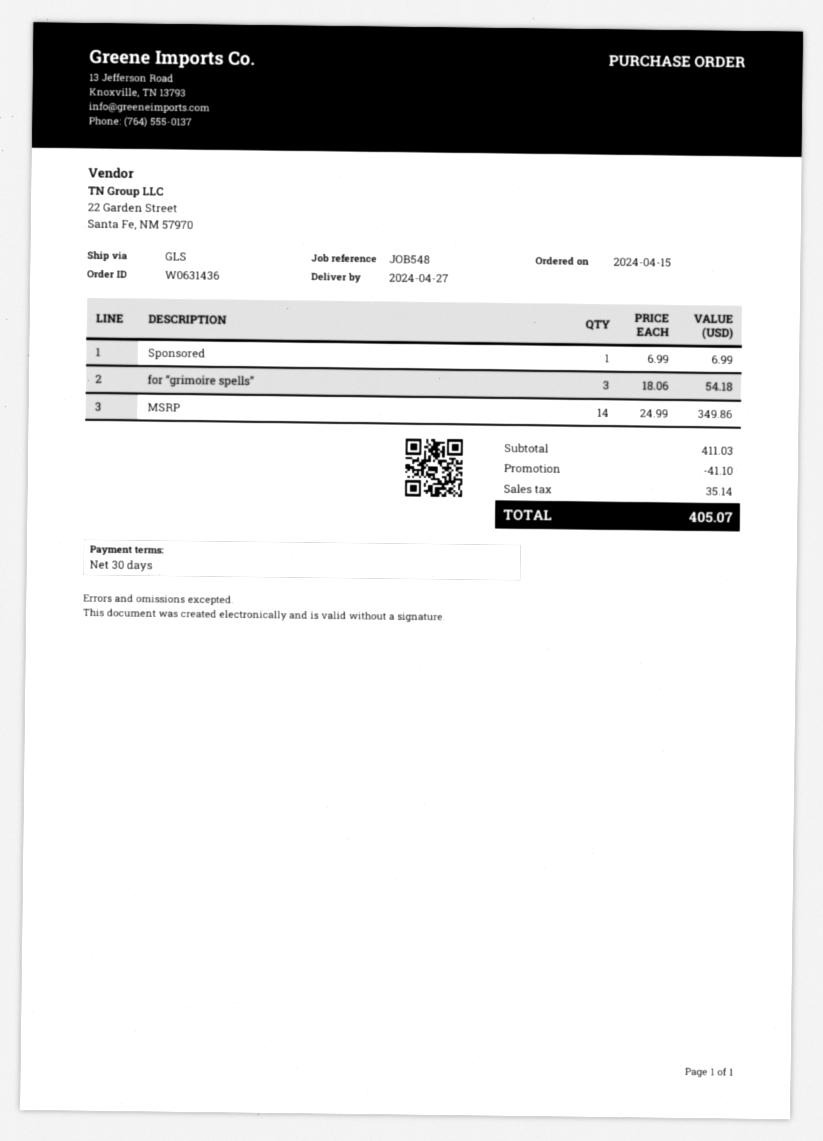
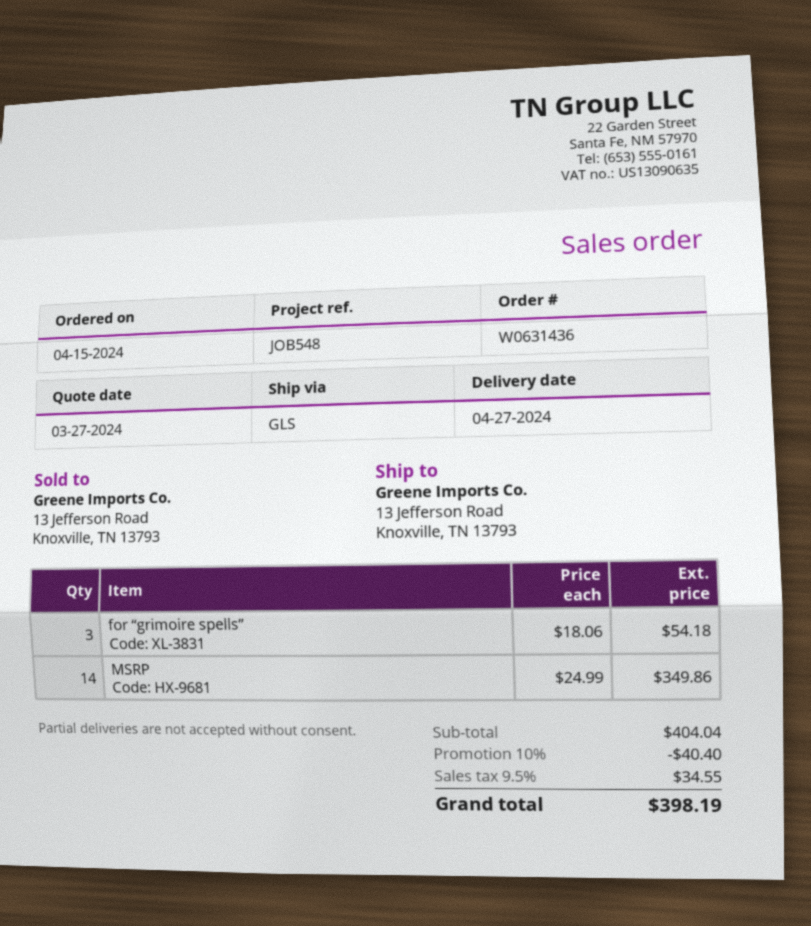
Sponsored: 1 x 6.99 = 6.99 -> none
subtotal: 411.03 -> 404.04
discount: 41.10 -> 40.40
tax: 35.14 -> 34.55
total: 405.07 -> 398.19

